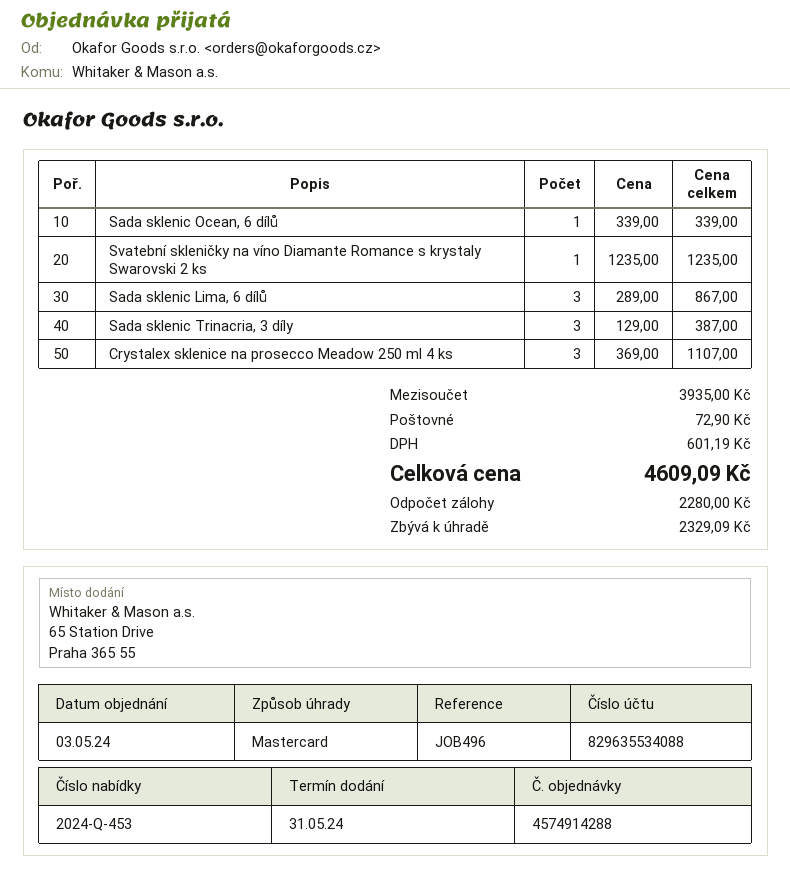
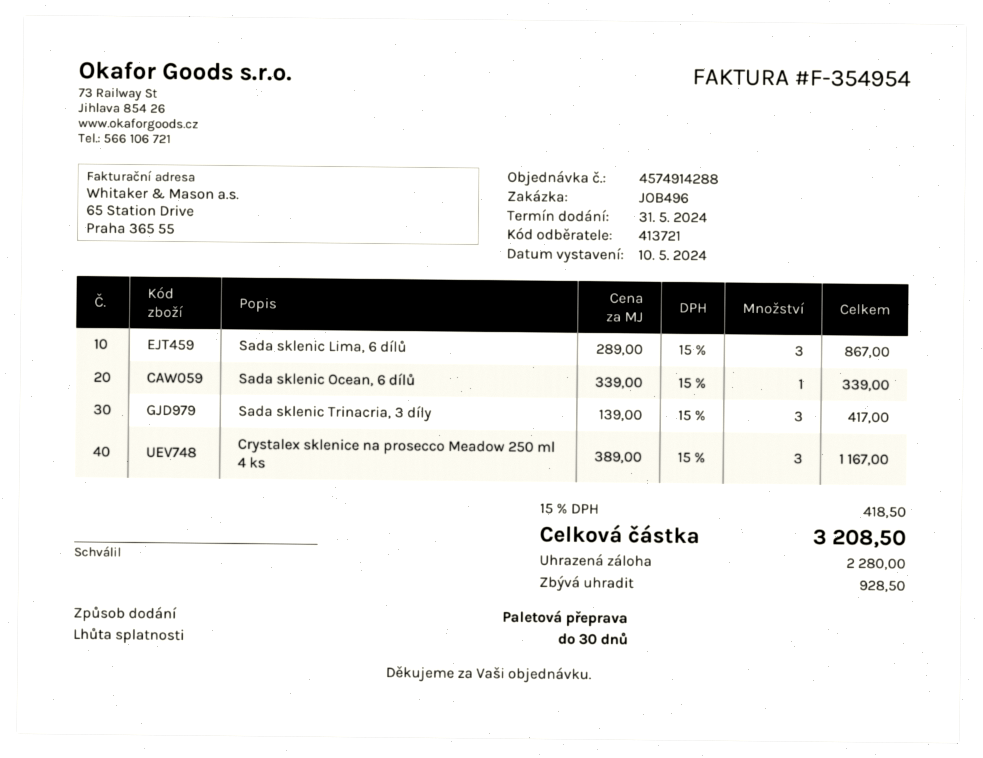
Svatební skleničky na víno Diamante Romance s krystaly Swarovski 2 ks: 1 x 1235.00 = 1235.00 -> none
Sada sklenic Trinacria, 3 díly: 3 x 129.00 = 387.00 -> 3 x 139.00 = 417.00
Crystalex sklenice na prosecco Meadow 250 ml 4 ks: 3 x 369.00 = 1107.00 -> 3 x 389.00 = 1167.00
shipping: 72.90 -> none
tax: 601.19 -> 418.50
total: 4609.09 -> 3208.50
balance: 2329.09 -> 928.50

